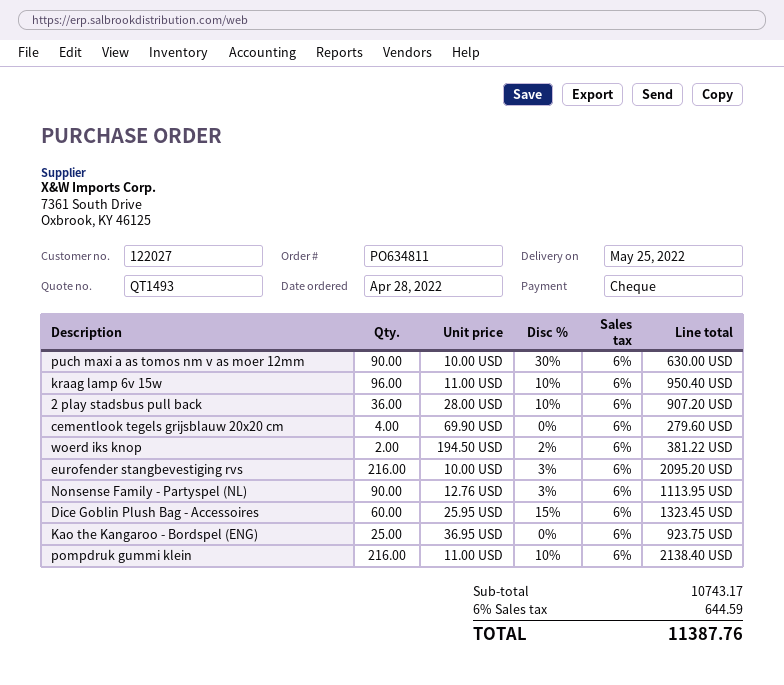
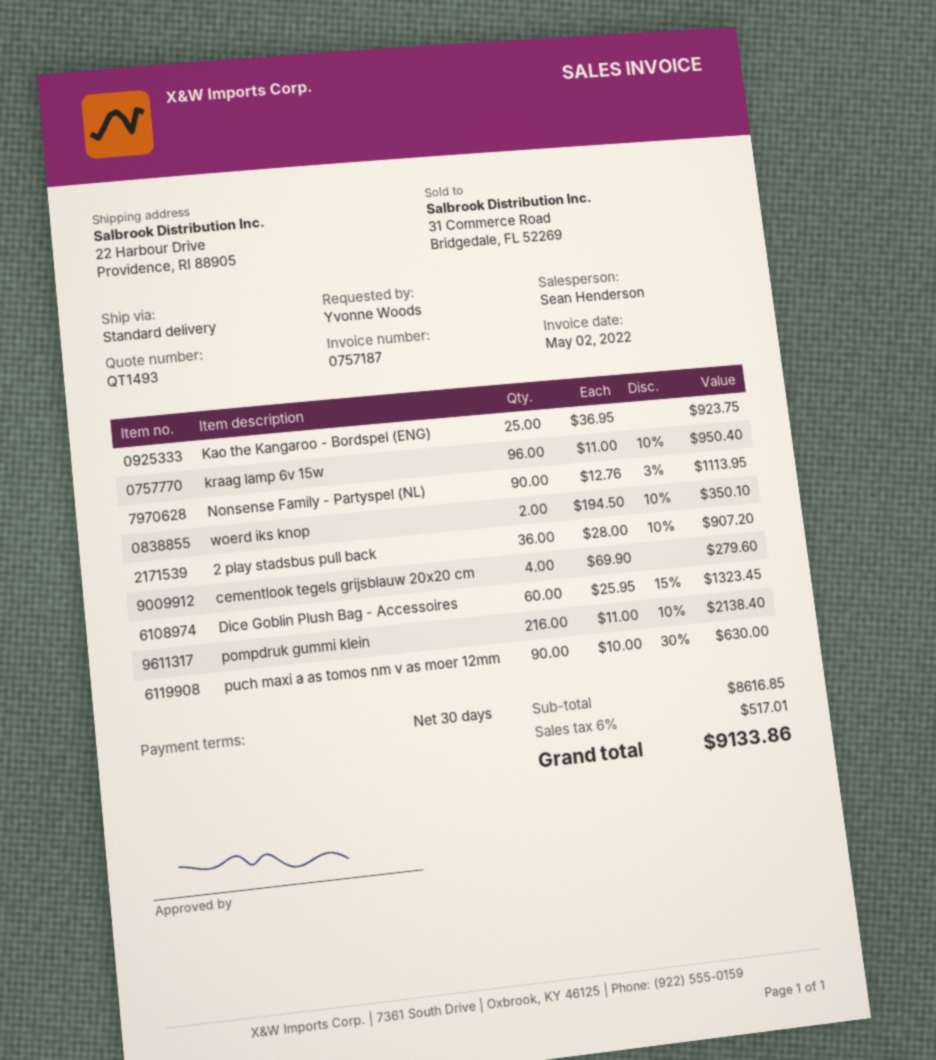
woerd iks knop: 2 x 194.50 - 2% = 381.22 -> 2 x 194.50 - 10% = 350.10
eurofender stangbevestiging rvs: 216 x 10.00 - 3% = 2095.20 -> none
subtotal: 10743.17 -> 8616.85
tax: 6% = 644.59 -> 6% = 517.01
total: 11387.76 -> 9133.86

